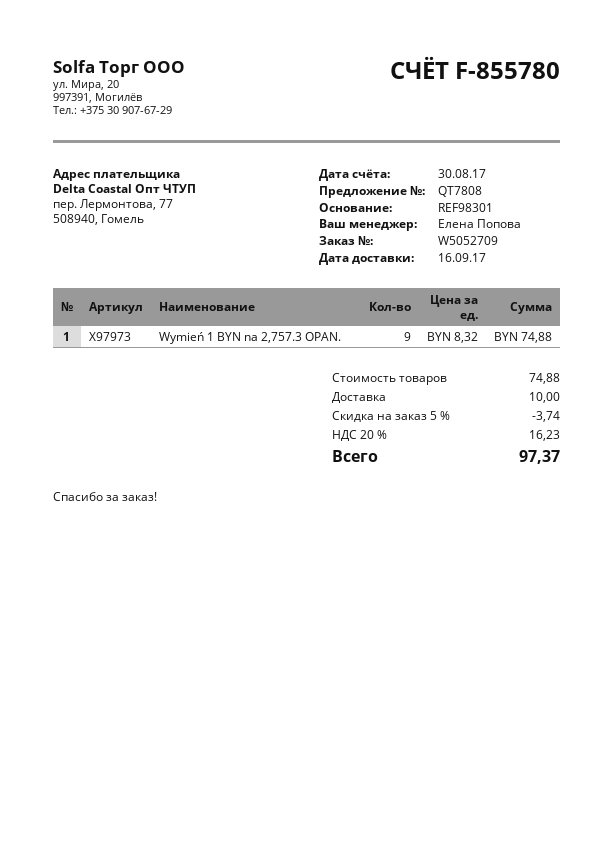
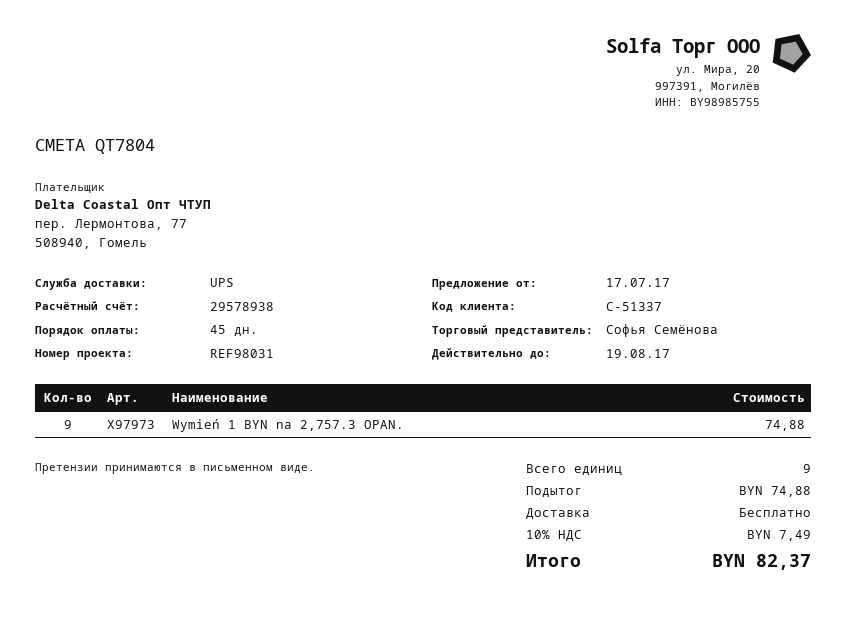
quote number: QT7808 -> QT7804
reference: REF98301 -> REF98031
sales rep: Елена Попова -> Софья Семёнова
discount: 5% = 3.74 -> none
shipping: 10.00 -> 0.00
tax: 20% = 16.23 -> 10% = 7.49
total: 97.37 -> 82.37

